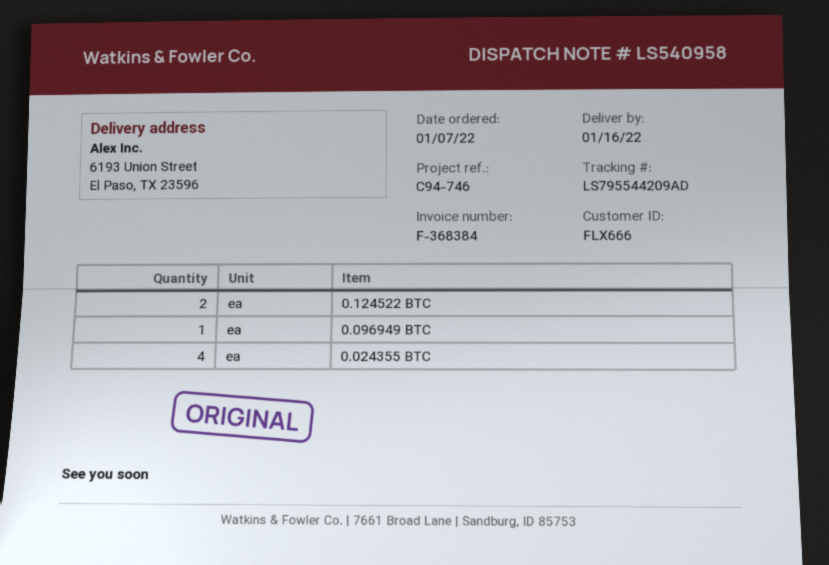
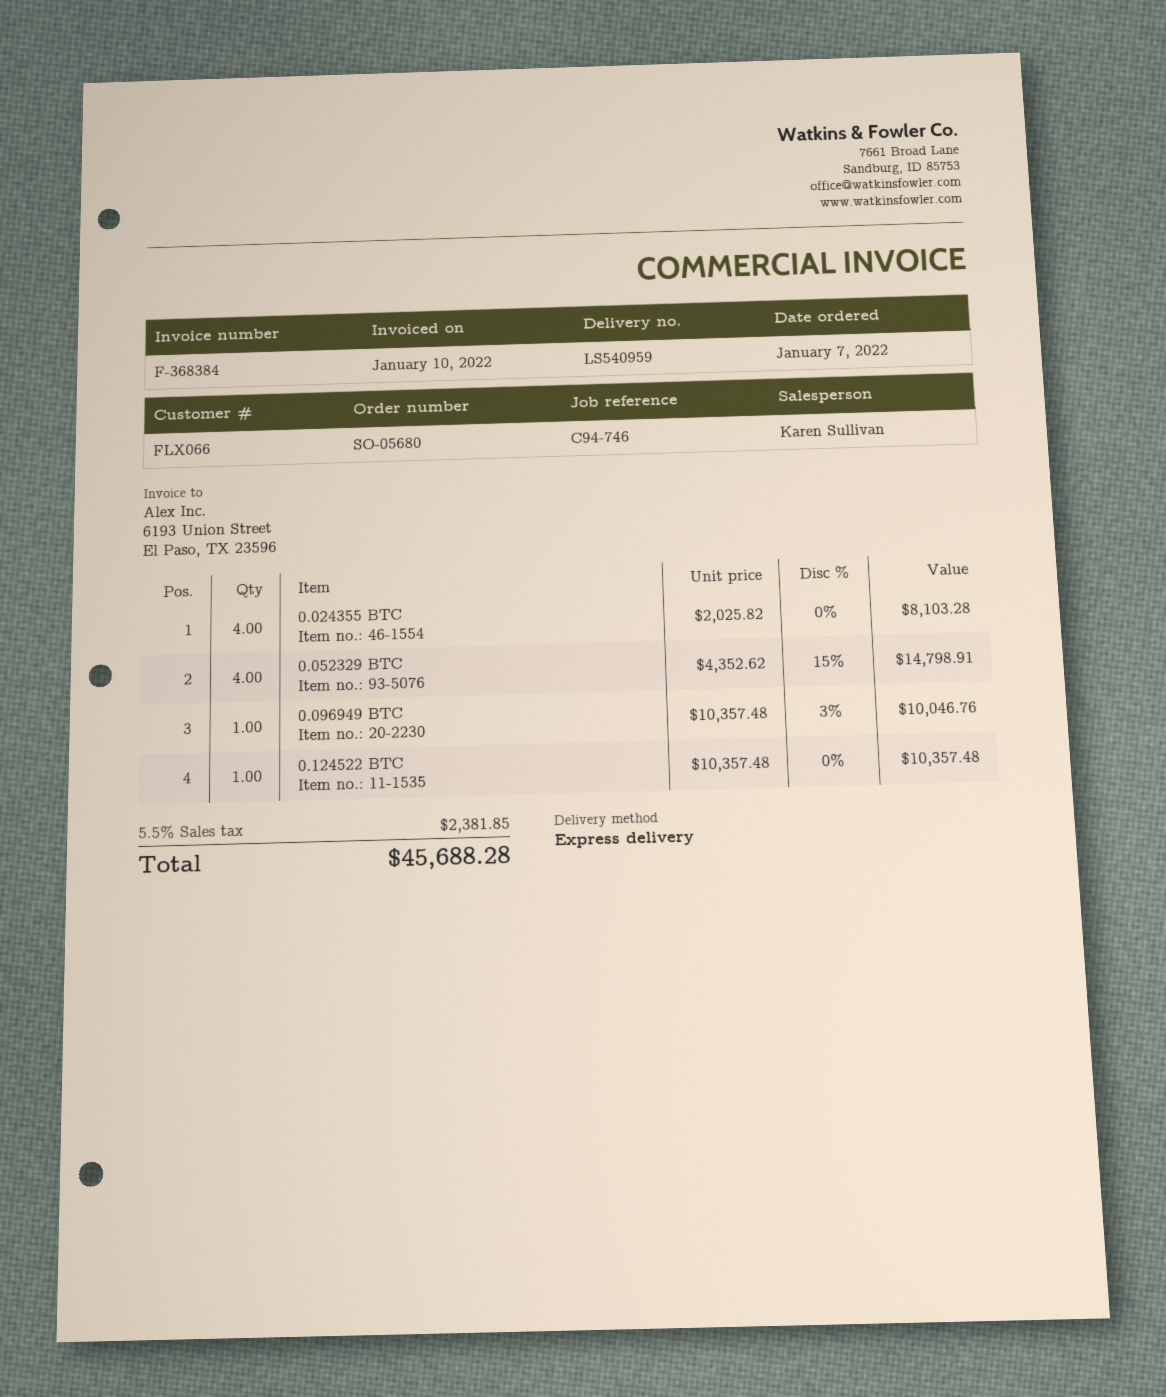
delivery note number: LS540958 -> LS540959
customer number: FLX666 -> FLX066
0.124522 BTC: 2 -> 1
0.052329 BTC: none -> 4

